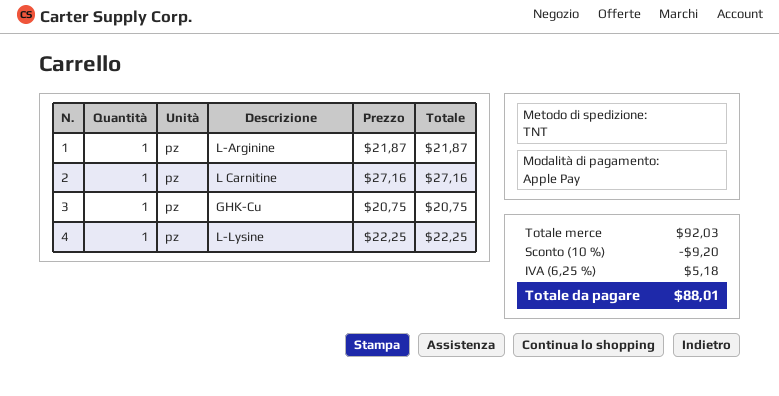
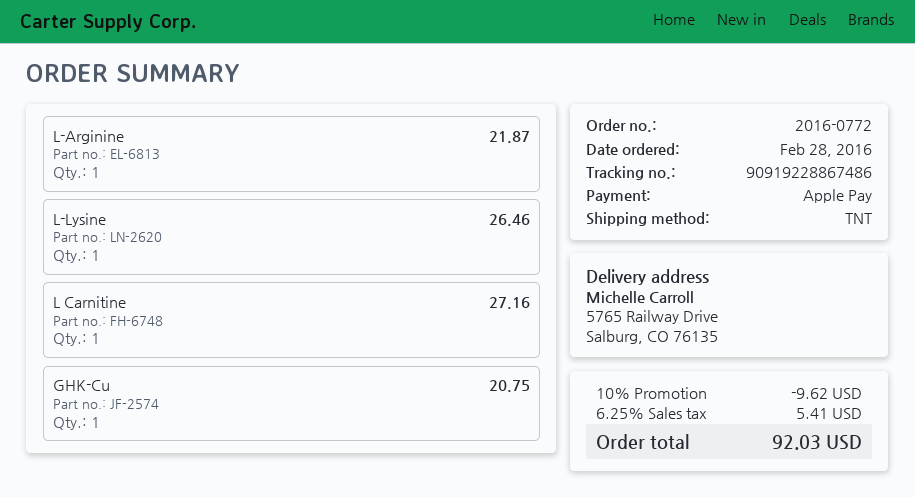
L-Lysine: 1 for 22.25 -> 1 for 26.46
discount: 10% = 9.20 -> 10% = 9.62
tax: 6.25% = 5.18 -> 6.25% = 5.41
total: 88.01 -> 92.03

